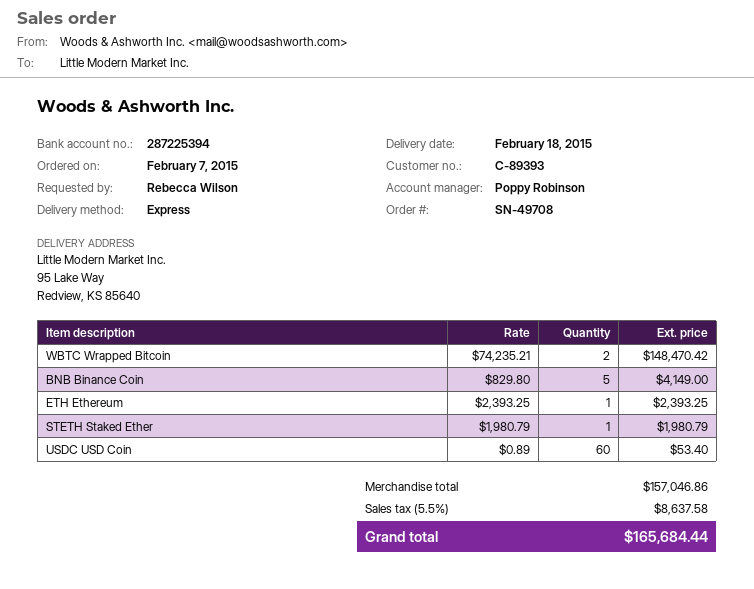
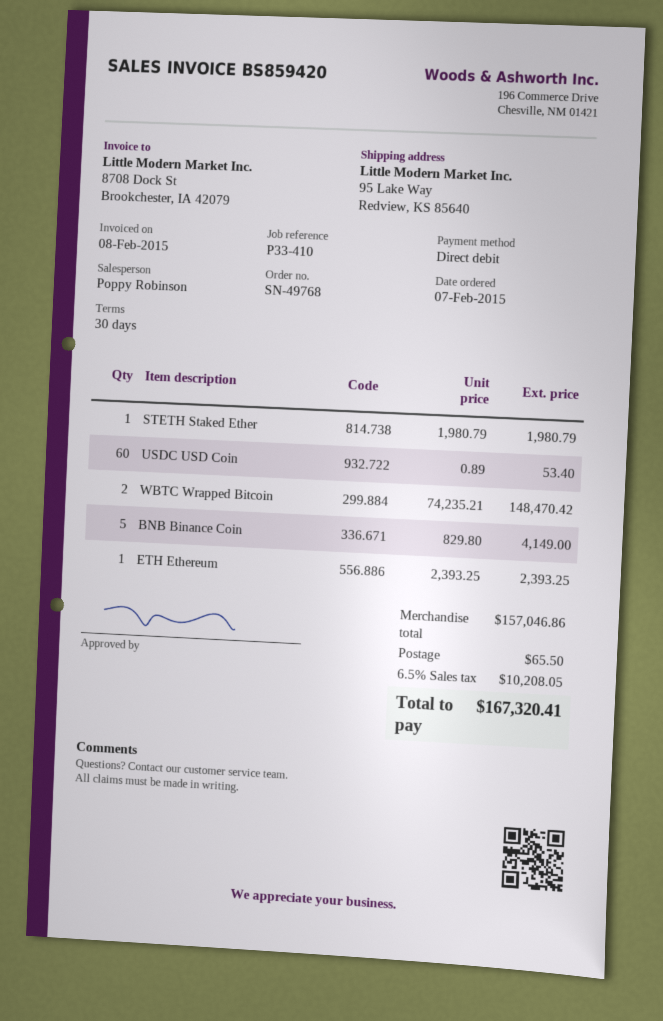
order number: SN-49708 -> SN-49768
shipping: none -> 65.50
tax: 5.5% = 8637.58 -> 6.5% = 10208.05
total: 165684.44 -> 167320.41

